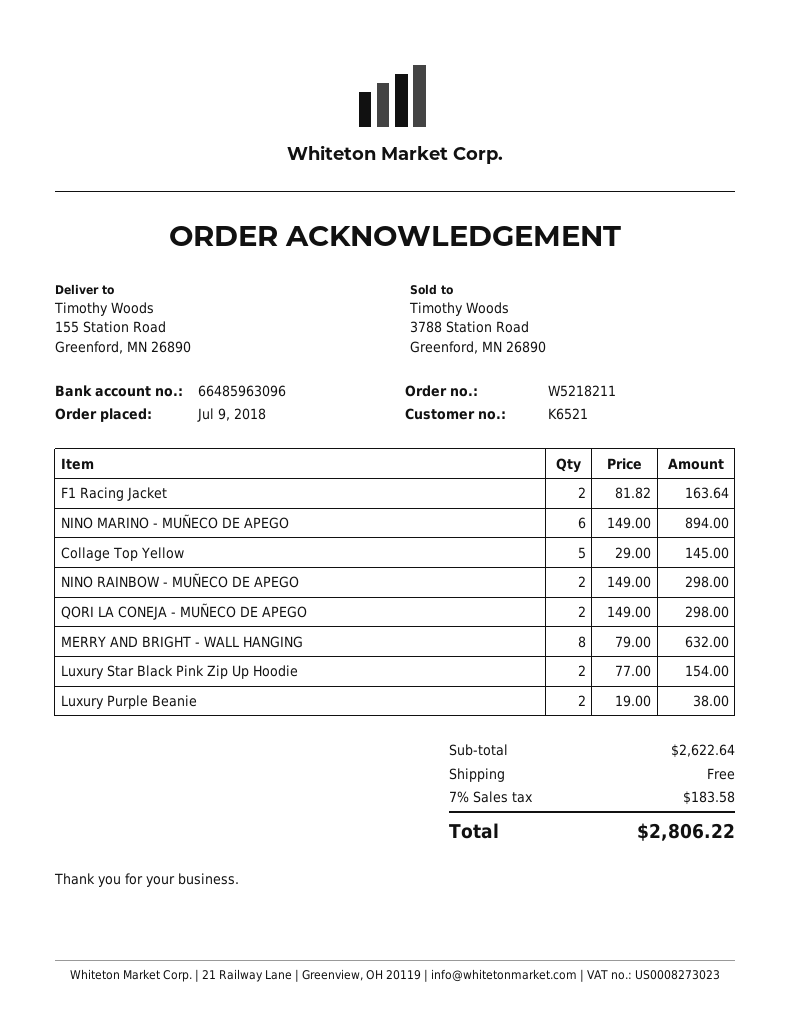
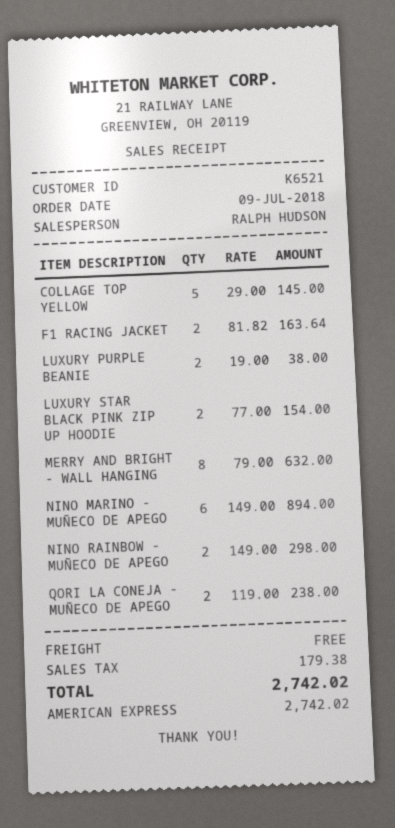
QORI LA CONEJA - MUÑECO DE APEGO: 2 x 149.00 = 298.00 -> 2 x 119.00 = 238.00
tax: 183.58 -> 179.38
total: 2806.22 -> 2742.02

